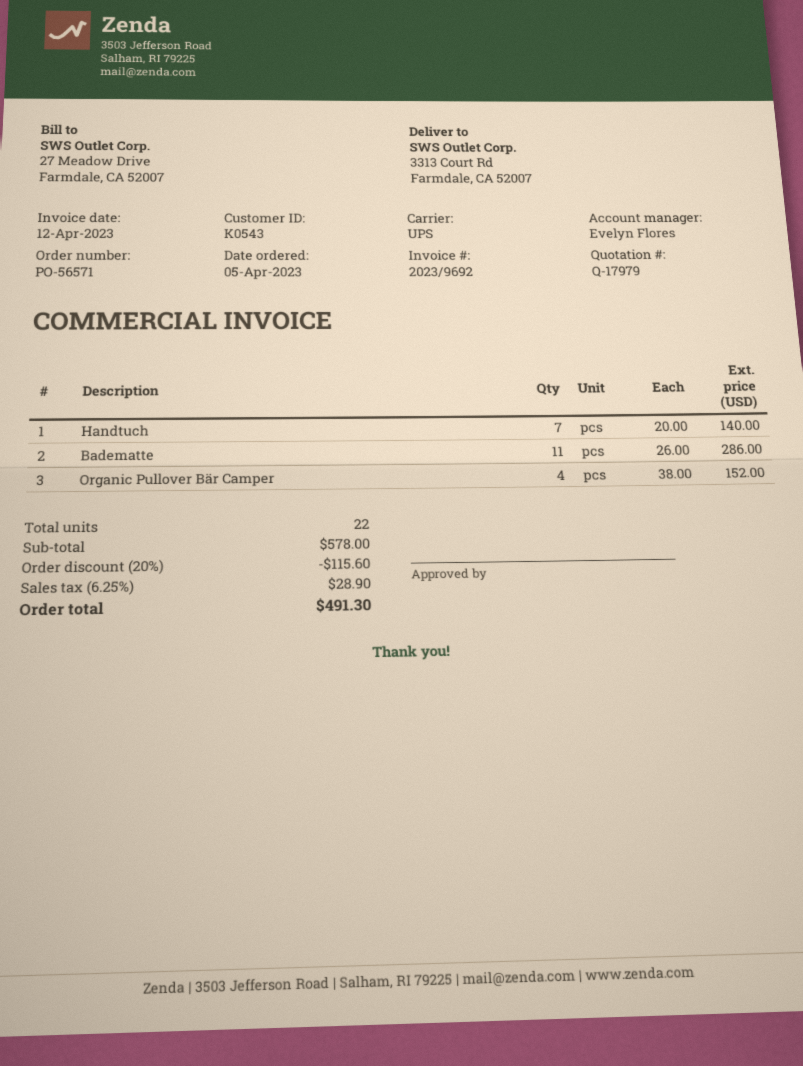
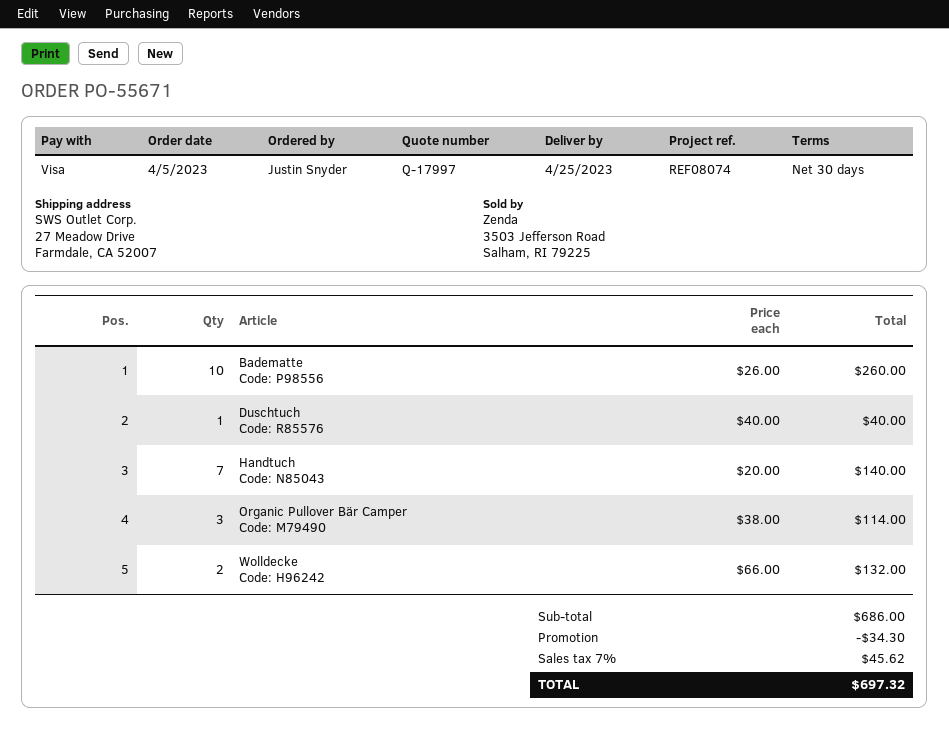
quote number: Q-17979 -> Q-17997
order number: PO-56571 -> PO-55671
ship to: 3313 Court Rd, Farmdale, CA 52007 -> 27 Meadow Drive, Farmdale, CA 52007
Badematte: 11 x 26.00 = 286.00 -> 10 x 26.00 = 260.00
Organic Pullover Bär Camper: 4 x 38.00 = 152.00 -> 3 x 38.00 = 114.00
Duschtuch: none -> 1 x 40.00 = 40.00
Wolldecke: none -> 2 x 66.00 = 132.00
subtotal: 578.00 -> 686.00
discount: 115.60 -> 34.30
tax: 6.25% = 28.90 -> 7% = 45.62
total: 491.30 -> 697.32

